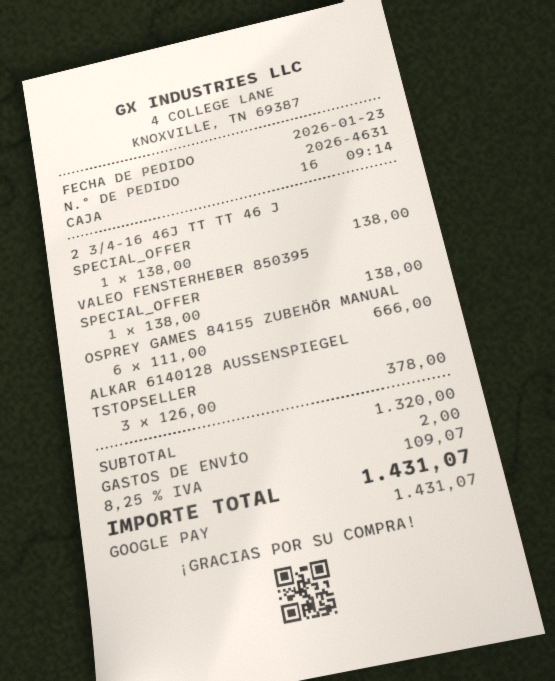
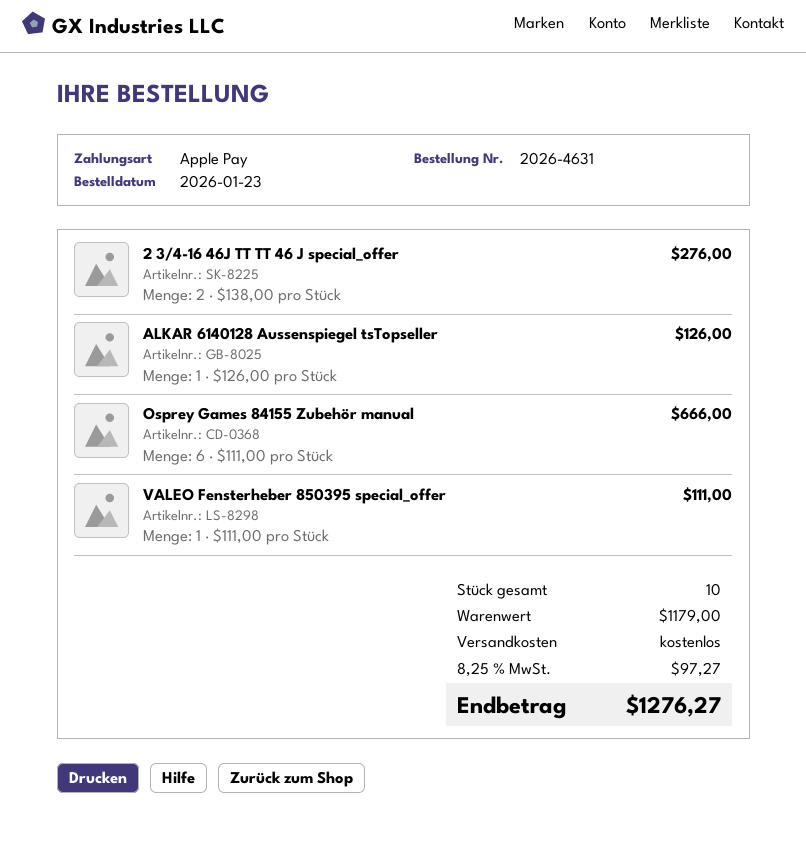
payment method: Google Pay -> Apple Pay
2 3/4-16 46J TT TT 46 J SPECIAL_OFFER: 1 x 138.00 = 138.00 -> 2 x 138.00 = 276.00
VALEO FENSTERHEBER 850395 SPECIAL_OFFER: 1 x 138.00 = 138.00 -> 1 x 111.00 = 111.00
ALKAR 6140128 AUSSENSPIEGEL TSTOPSELLER: 3 x 126.00 = 378.00 -> 1 x 126.00 = 126.00
subtotal: 1320.00 -> 1179.00
shipping: 2.00 -> 0.00
tax: 8.25% = 109.07 -> 8.25% = 97.27
total: 1431.07 -> 1276.27

